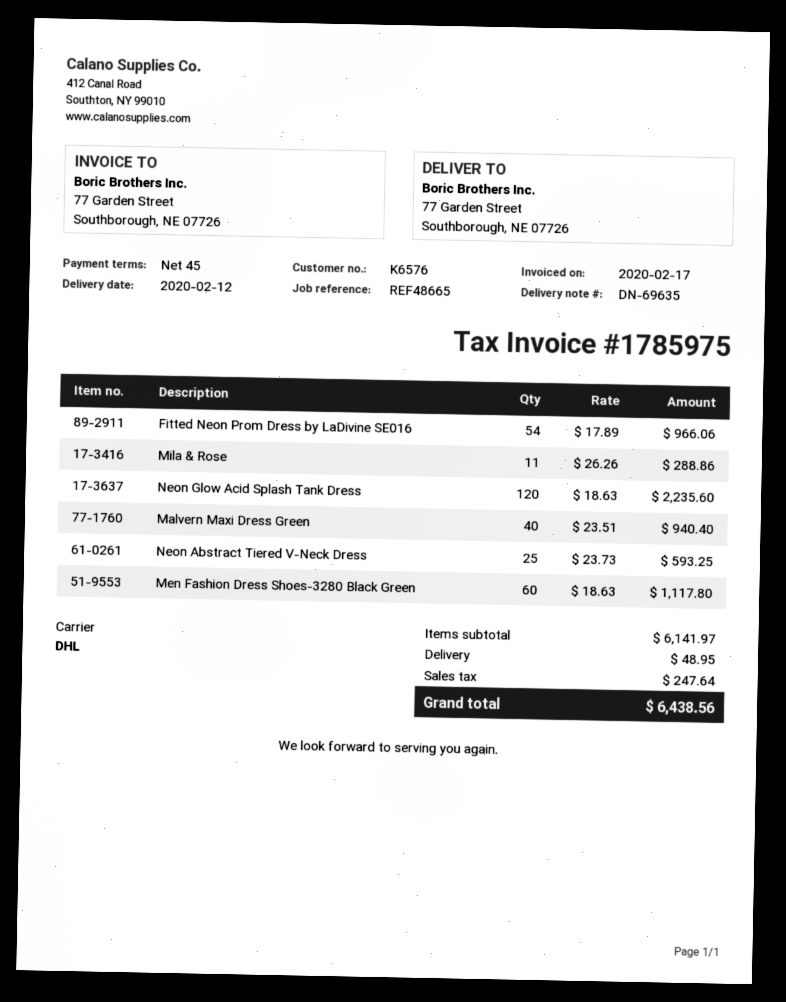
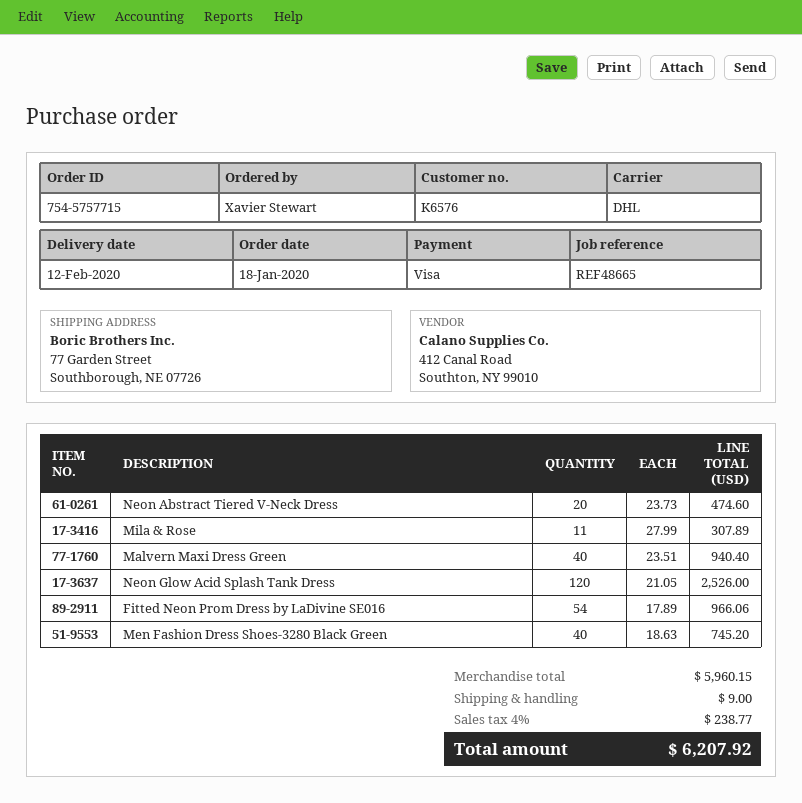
Mila & Rose: 11 x 26.26 = 288.86 -> 11 x 27.99 = 307.89
Neon Glow Acid Splash Tank Dress: 120 x 18.63 = 2235.60 -> 120 x 21.05 = 2526.00
Neon Abstract Tiered V-Neck Dress: 25 x 23.73 = 593.25 -> 20 x 23.73 = 474.60
Men Fashion Dress Shoes-3280 Black Green: 60 x 18.63 = 1117.80 -> 40 x 18.63 = 745.20
subtotal: 6141.97 -> 5960.15
shipping: 48.95 -> 9.00
tax: 247.64 -> 238.77
total: 6438.56 -> 6207.92

